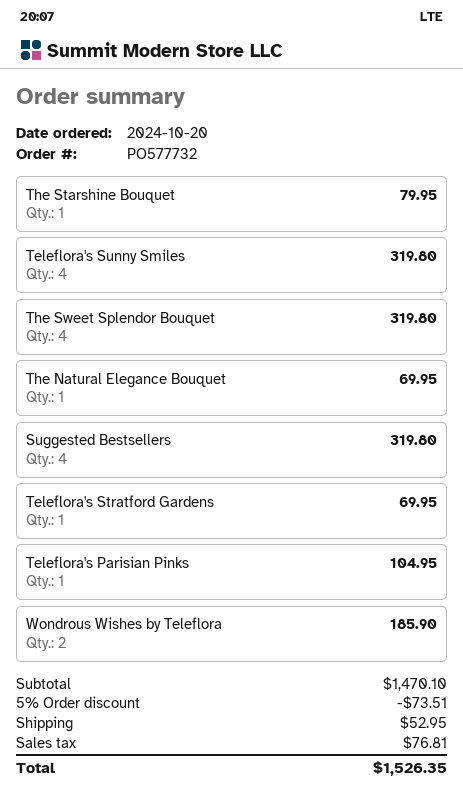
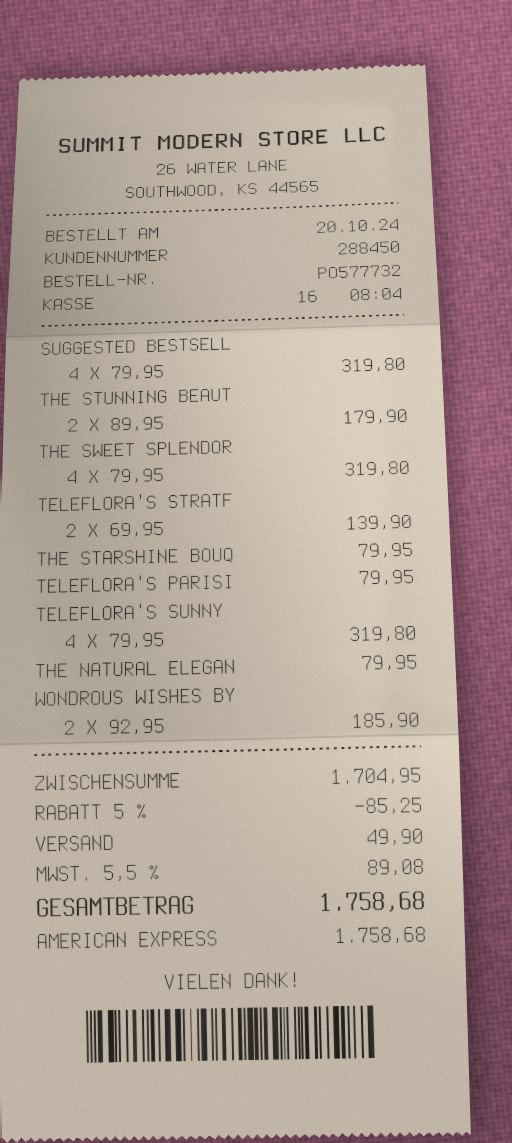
The Natural Elegance Bouquet: 1 for 69.95 -> 1 for 79.95
Teleflora's Stratford Gardens: 1 for 69.95 -> 2 for 139.90
Teleflora's Parisian Pinks: 1 for 104.95 -> 1 for 79.95
THE STUNNING BEAUT: none -> 2 for 179.90
subtotal: 1470.10 -> 1704.95
discount: 5% = 73.51 -> 5% = 85.25
shipping: 52.95 -> 49.90
tax: 76.81 -> 89.08
total: 1526.35 -> 1758.68

